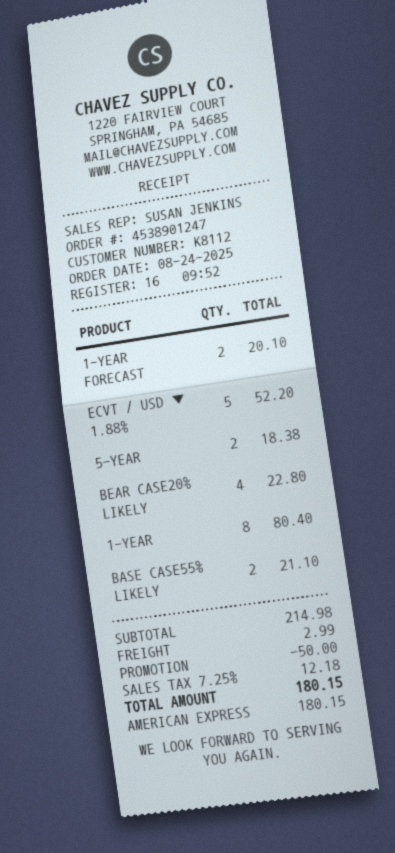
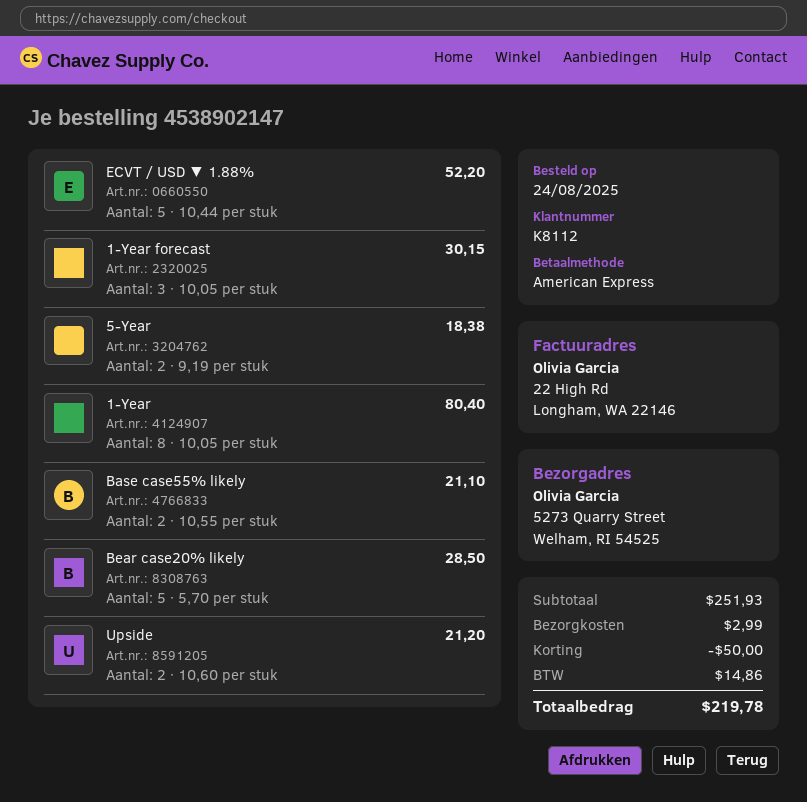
order number: 4538901247 -> 4538902147
1-YEAR FORECAST: 2 for 20.10 -> 3 for 30.15
BEAR CASE20% LIKELY: 4 for 22.80 -> 5 for 28.50
Upside: none -> 2 for 21.20
subtotal: 214.98 -> 251.93
tax: 12.18 -> 14.86
total: 180.15 -> 219.78

